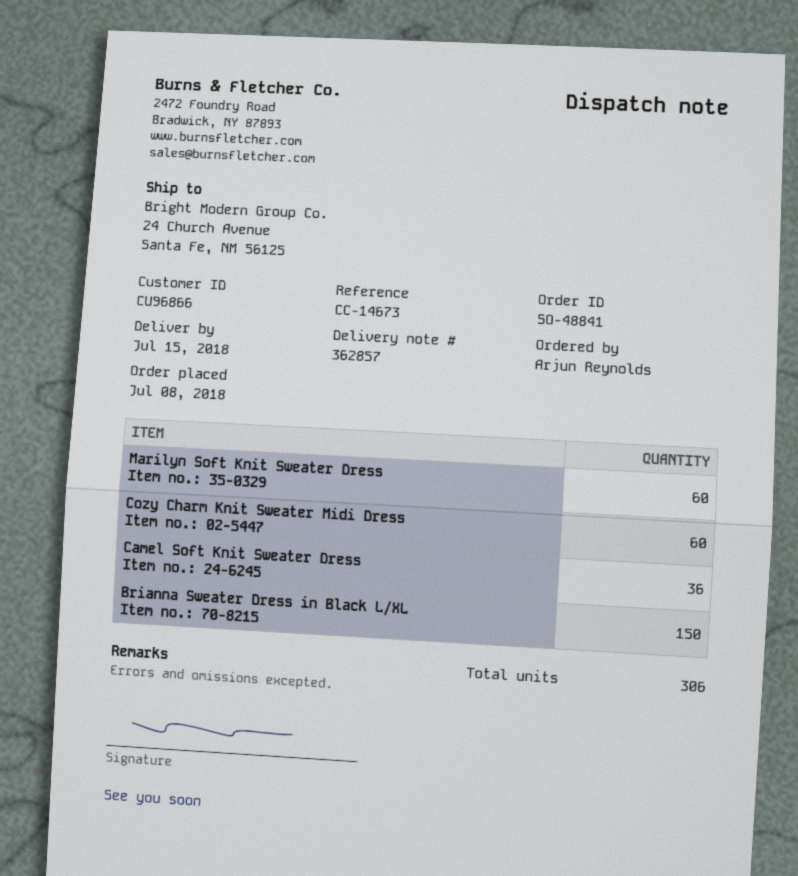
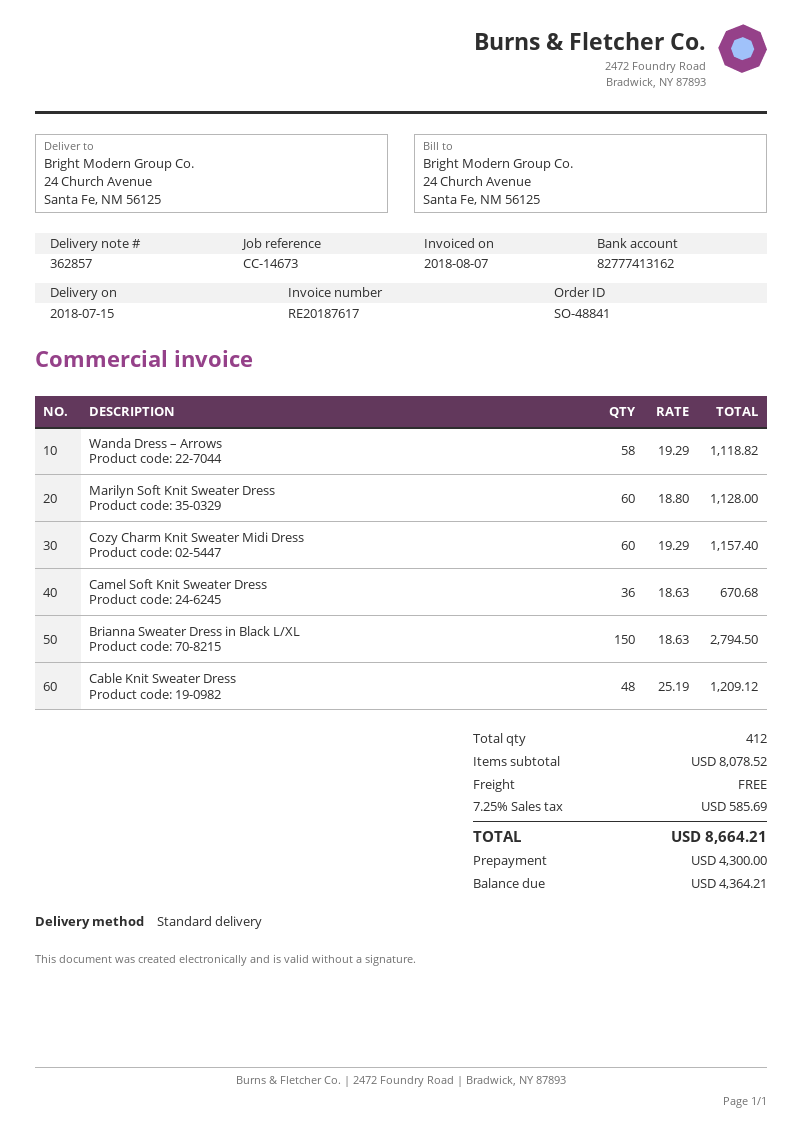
Wanda Dress – Arrows: none -> 58
Cable Knit Sweater Dress: none -> 48
total quantity: 306 -> 412

